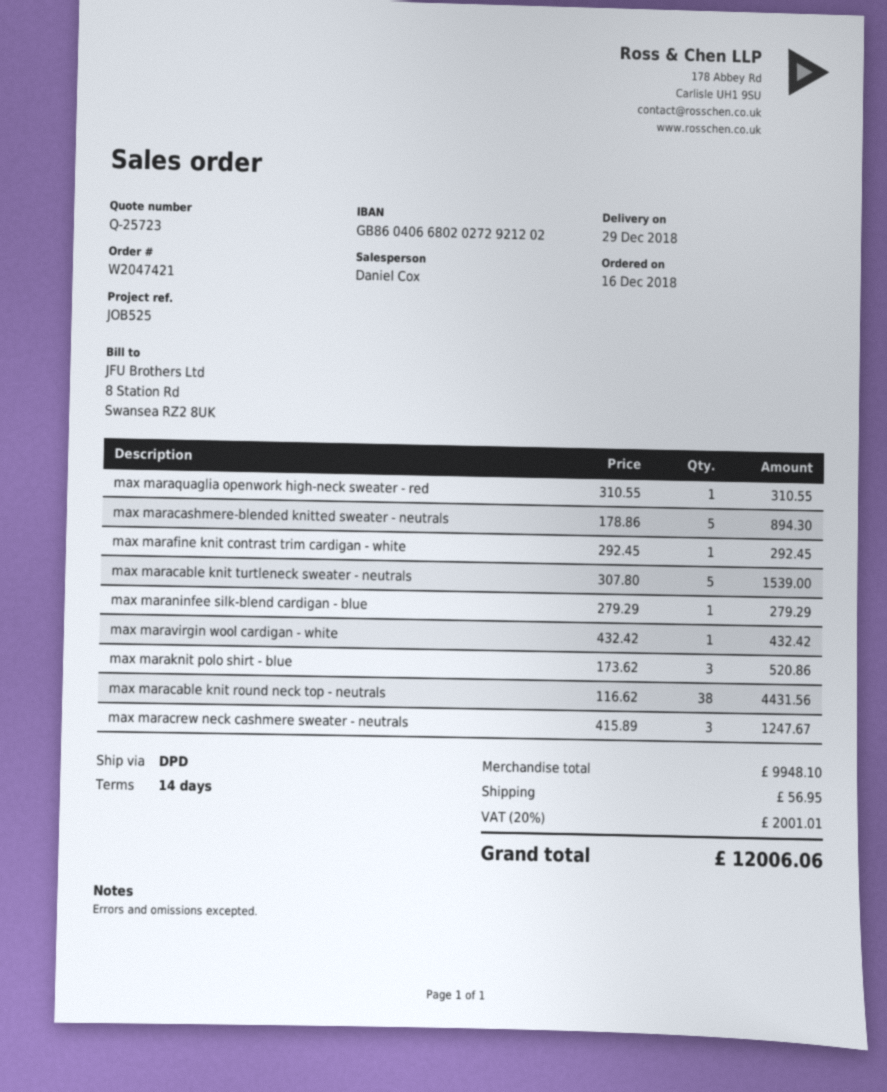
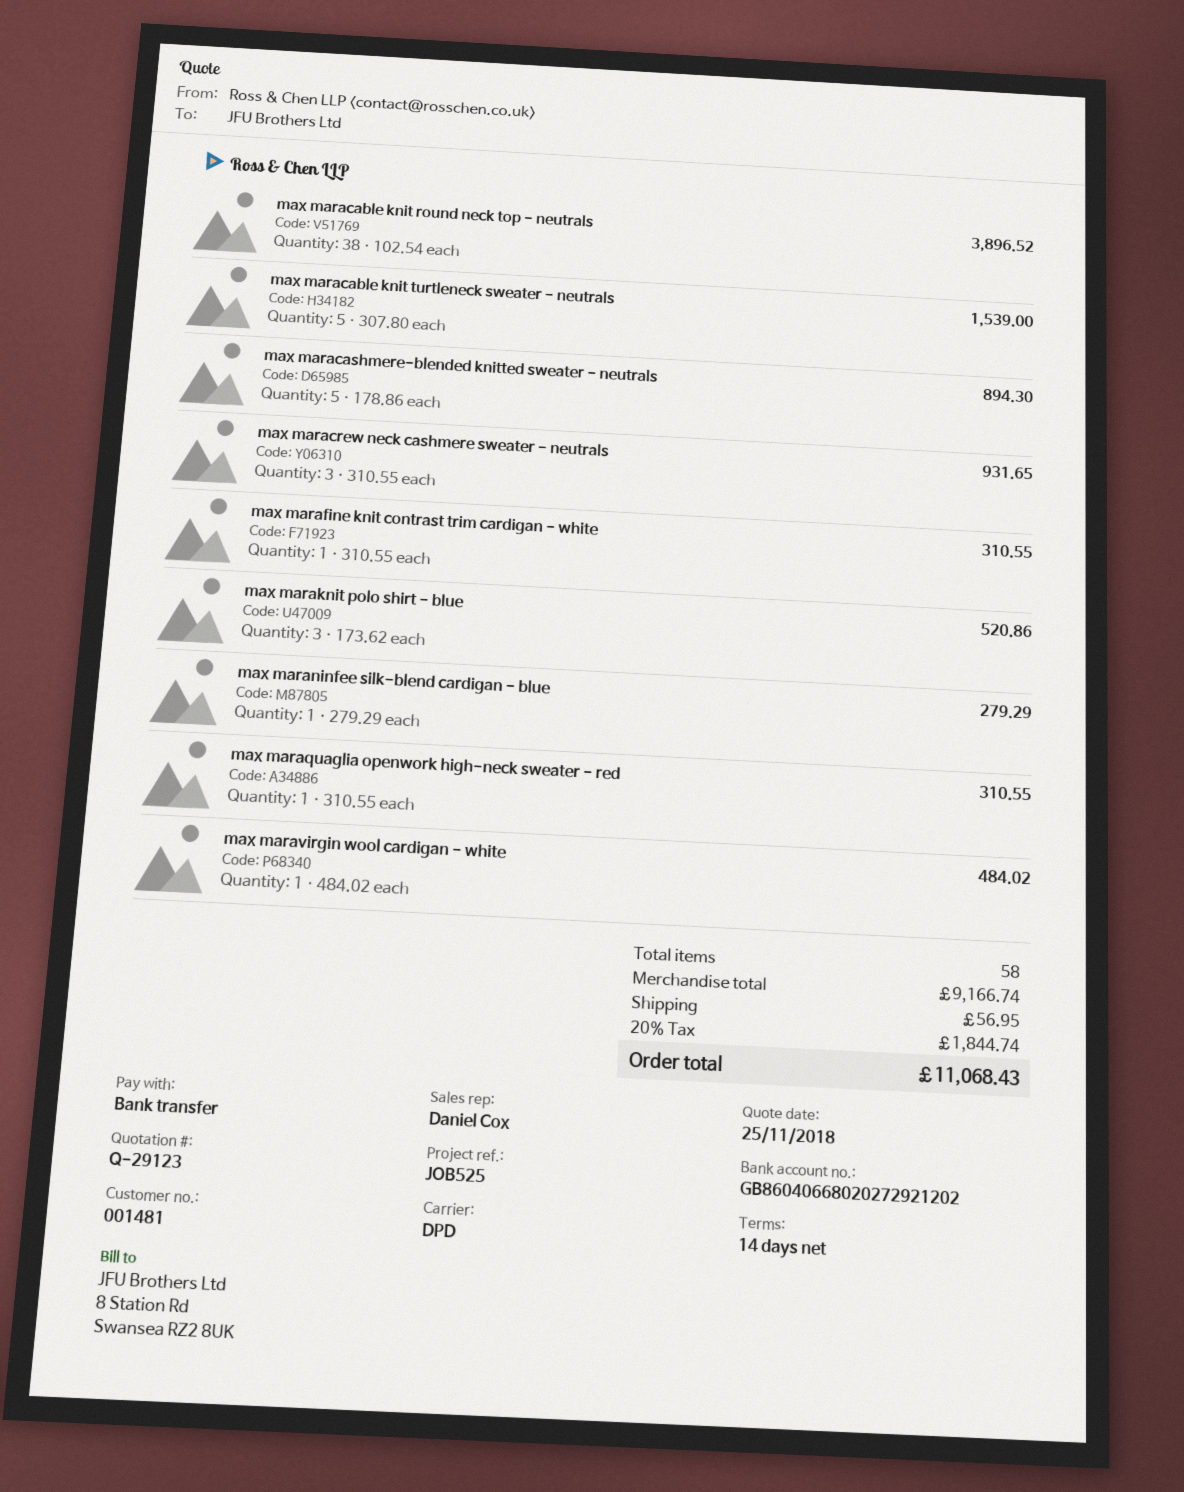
quote number: Q-25723 -> Q-29123
max marafine knit contrast trim cardigan - white: 1 x 292.45 = 292.45 -> 1 x 310.55 = 310.55
max maravirgin wool cardigan - white: 1 x 432.42 = 432.42 -> 1 x 484.02 = 484.02
max maracable knit round neck top - neutrals: 38 x 116.62 = 4431.56 -> 38 x 102.54 = 3896.52
max maracrew neck cashmere sweater - neutrals: 3 x 415.89 = 1247.67 -> 3 x 310.55 = 931.65
subtotal: 9948.10 -> 9166.74
tax: 20% = 2001.01 -> 20% = 1844.74
total: 12006.06 -> 11068.43

